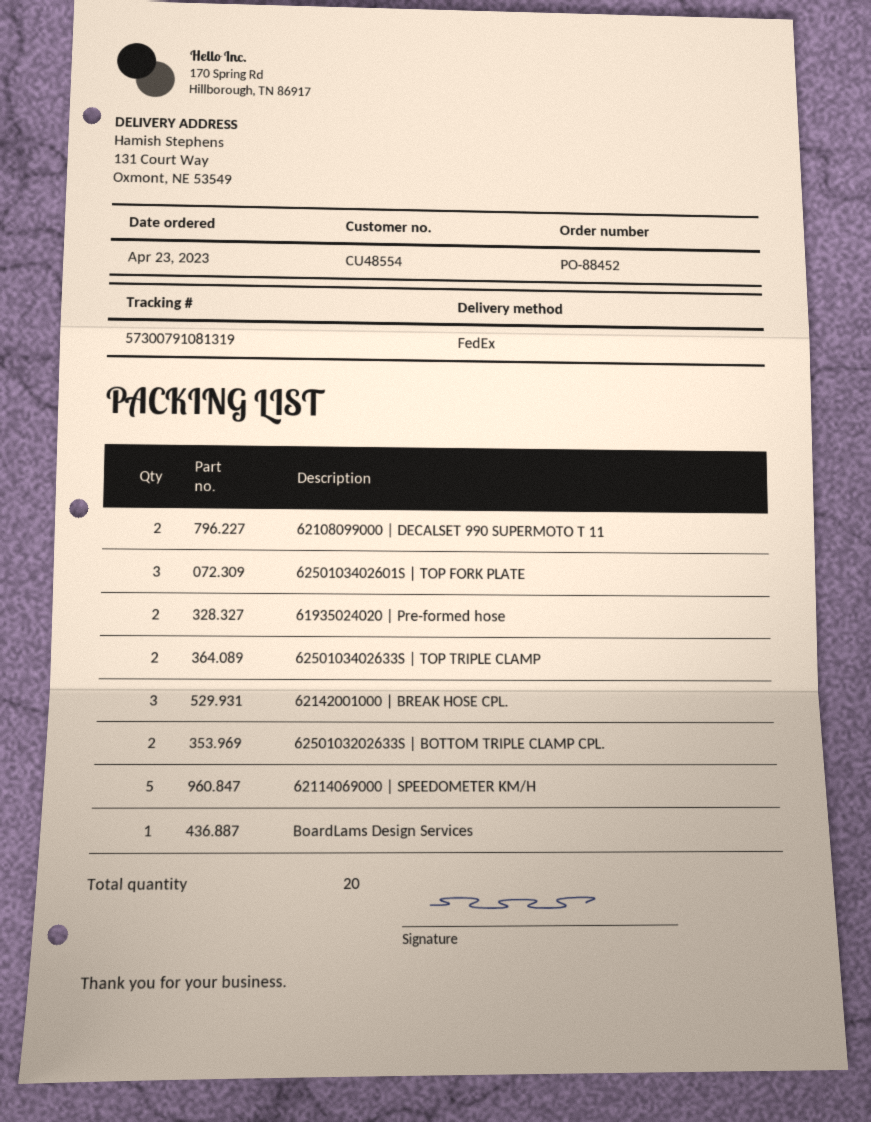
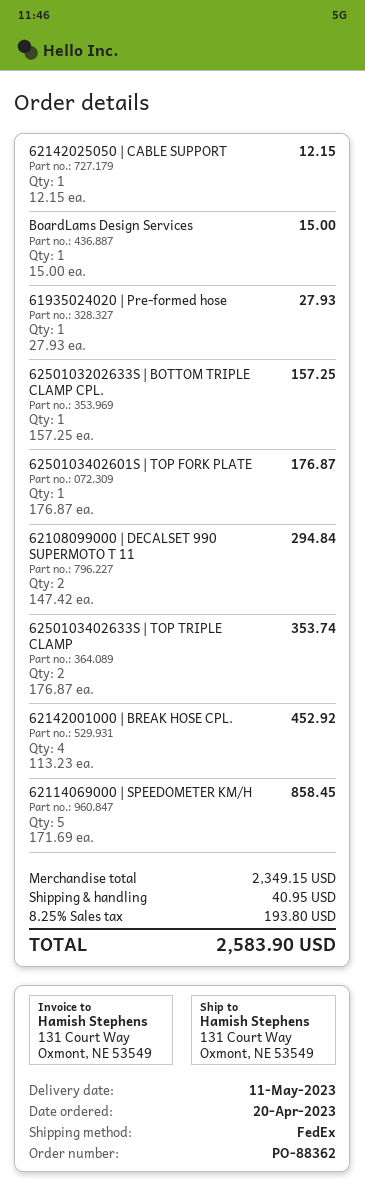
order number: PO-88452 -> PO-88362
order date: 2023-04-23 -> 2023-04-20
6250103402601S | TOP FORK PLATE: 3 -> 1
61935024020 | Pre-formed hose: 2 -> 1
62142001000 | BREAK HOSE CPL.: 3 -> 4
6250103202633S | BOTTOM TRIPLE CLAMP CPL.: 2 -> 1
62142025050 | CABLE SUPPORT: none -> 1

